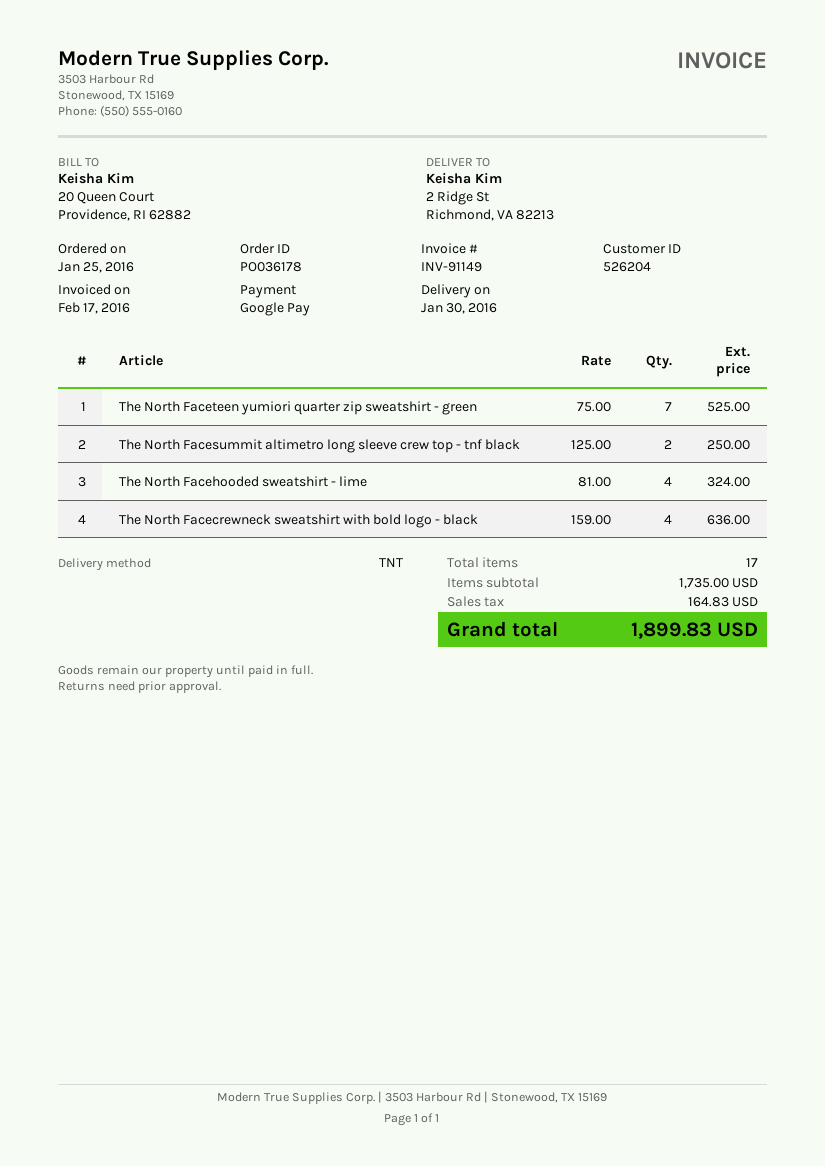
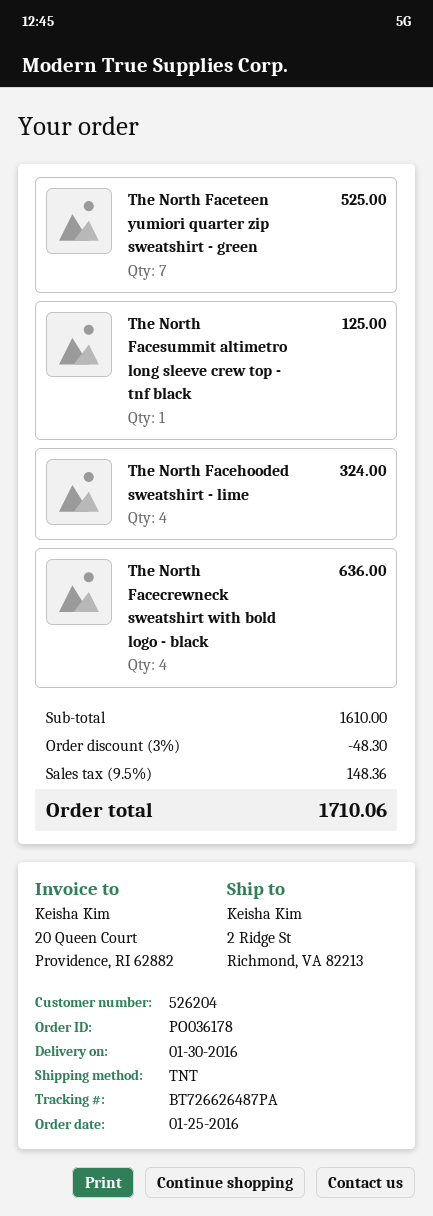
The North Facesummit altimetro long sleeve crew top - tnf black: 2 for 250.00 -> 1 for 125.00
subtotal: 1735.00 -> 1610.00
discount: none -> 3% = 48.30
tax: 164.83 -> 148.36
total: 1899.83 -> 1710.06

